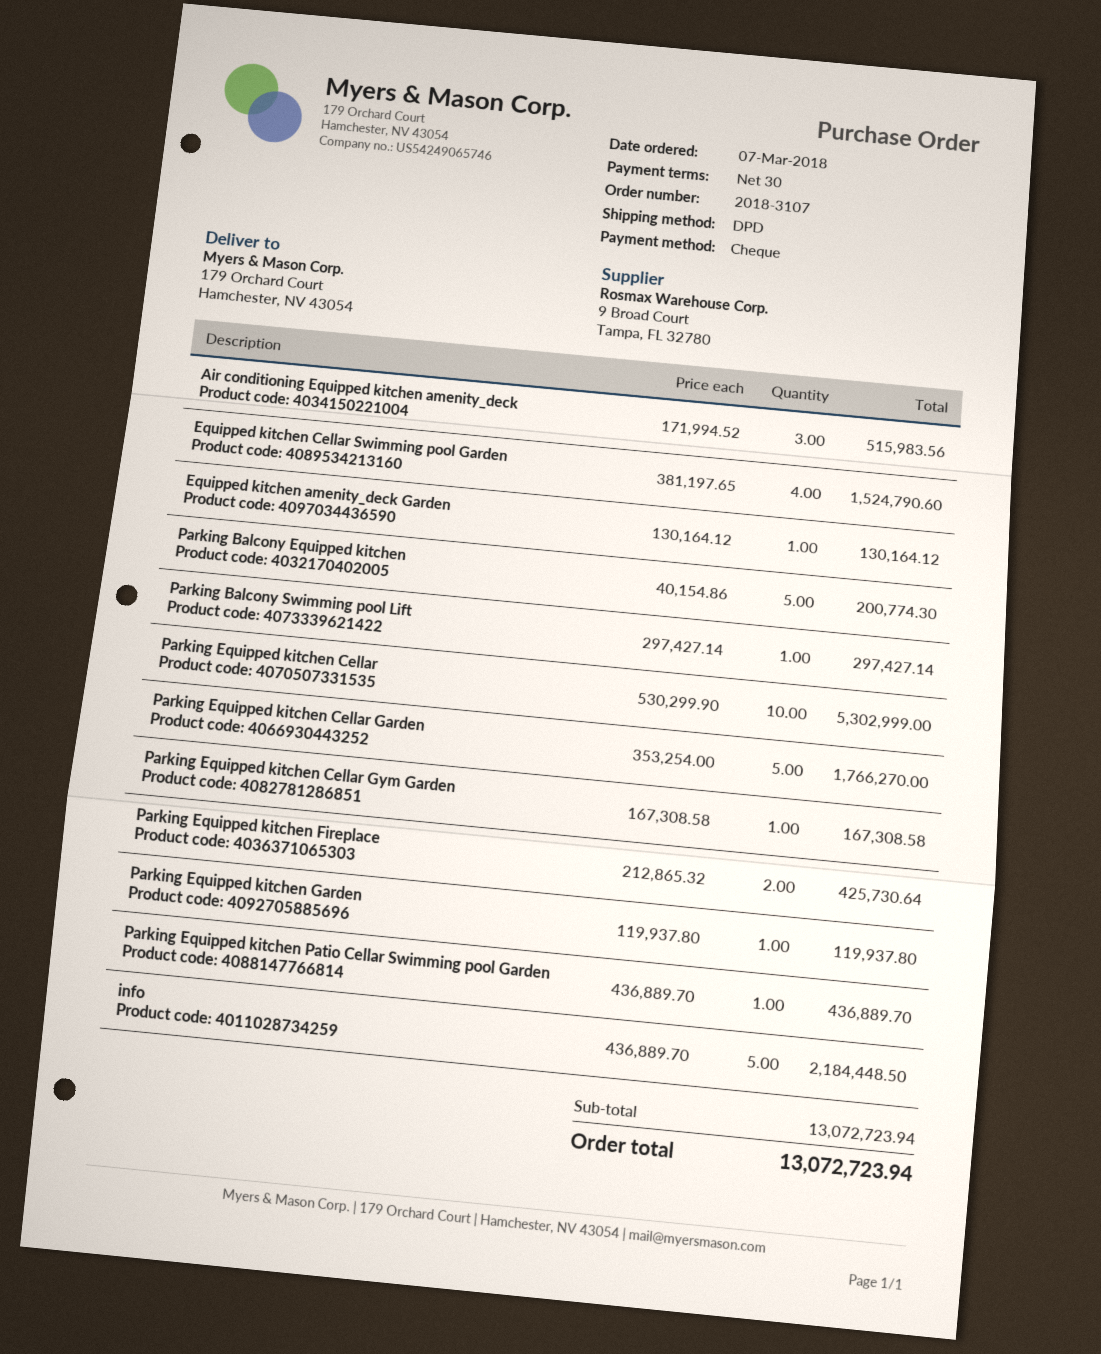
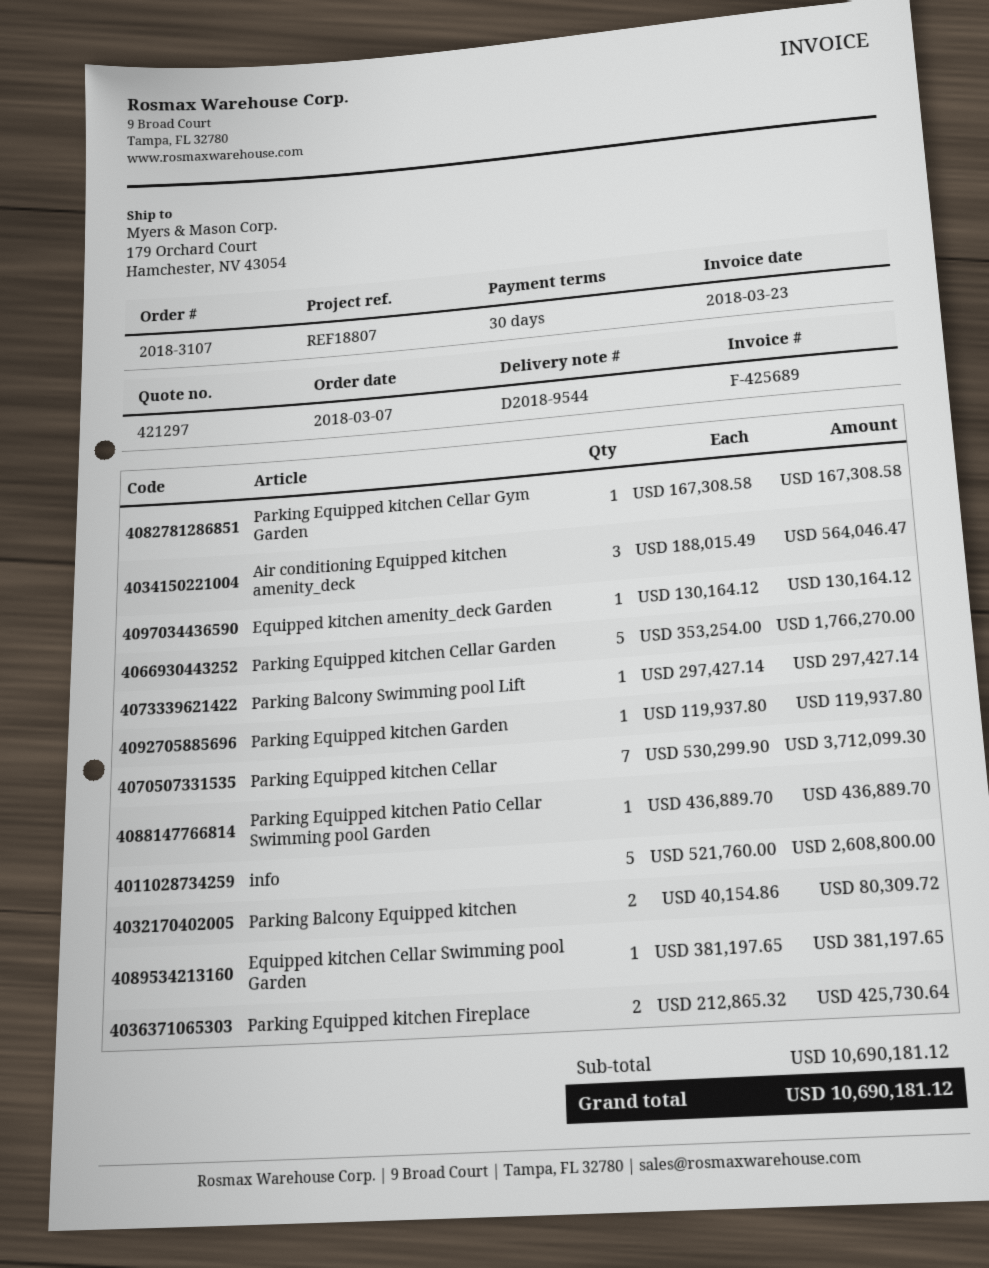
Air conditioning Equipped kitchen amenity_deck: 3 x 171994.52 = 515983.56 -> 3 x 188015.49 = 564046.47
Equipped kitchen Cellar Swimming pool Garden: 4 x 381197.65 = 1524790.60 -> 1 x 381197.65 = 381197.65
Parking Balcony Equipped kitchen: 5 x 40154.86 = 200774.30 -> 2 x 40154.86 = 80309.72
Parking Equipped kitchen Cellar: 10 x 530299.90 = 5302999.00 -> 7 x 530299.90 = 3712099.30
info: 5 x 436889.70 = 2184448.50 -> 5 x 521760.00 = 2608800.00
subtotal: 13072723.94 -> 10690181.12
total: 13072723.94 -> 10690181.12

